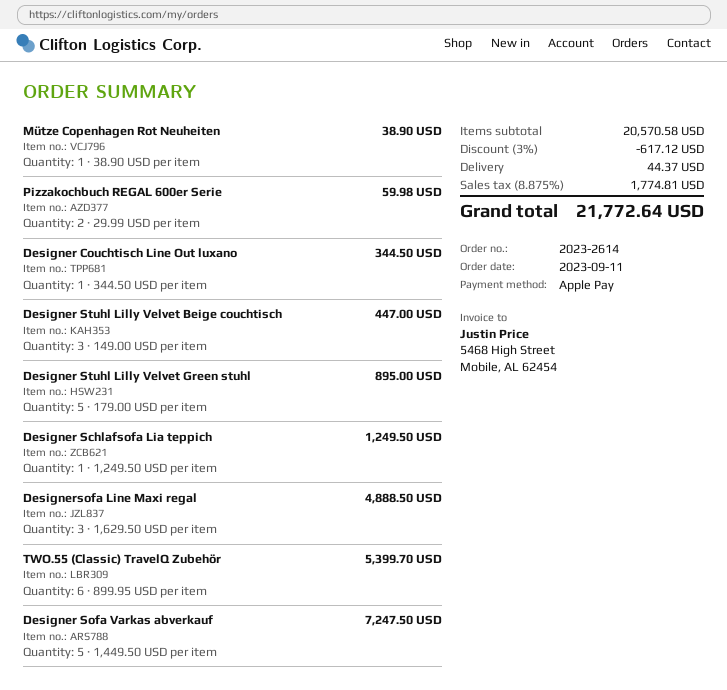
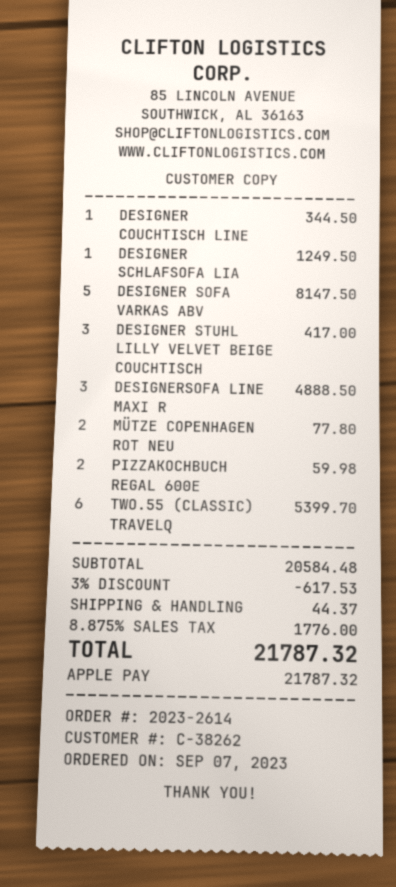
order date: 2023-09-11 -> 2023-09-07
Mütze Copenhagen Rot Neuheiten: 1 for 38.90 -> 2 for 77.80
Designer Stuhl Lilly Velvet Beige couchtisch: 3 for 447.00 -> 3 for 417.00
Designer Stuhl Lilly Velvet Green stuhl: 5 for 895.00 -> none
Designer Sofa Varkas abverkauf: 5 for 7247.50 -> 5 for 8147.50
subtotal: 20570.58 -> 20584.48
discount: 3% = 617.12 -> 3% = 617.53
tax: 8.875% = 1774.81 -> 8.875% = 1776.00
total: 21772.64 -> 21787.32

